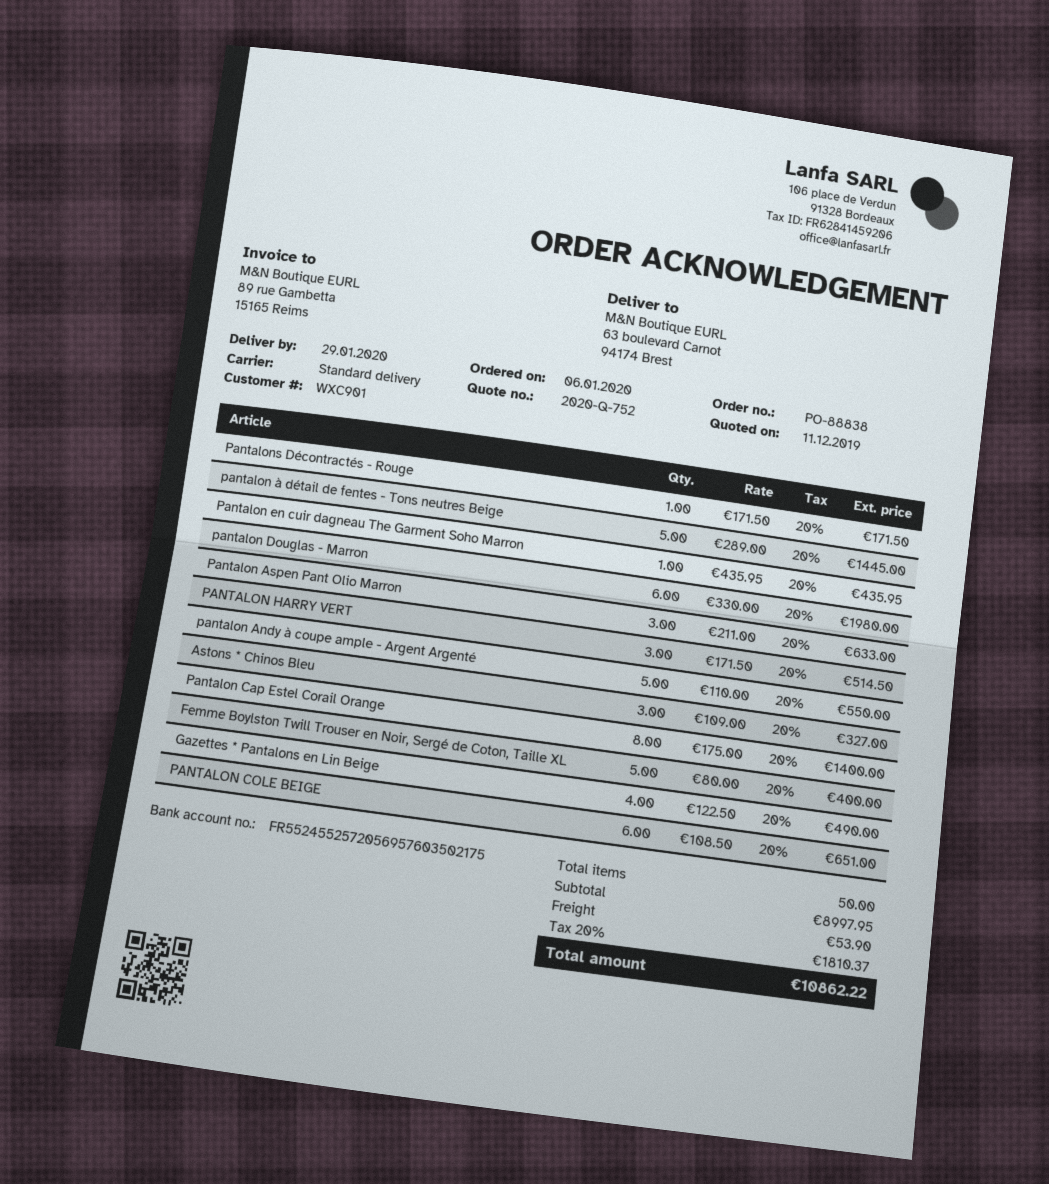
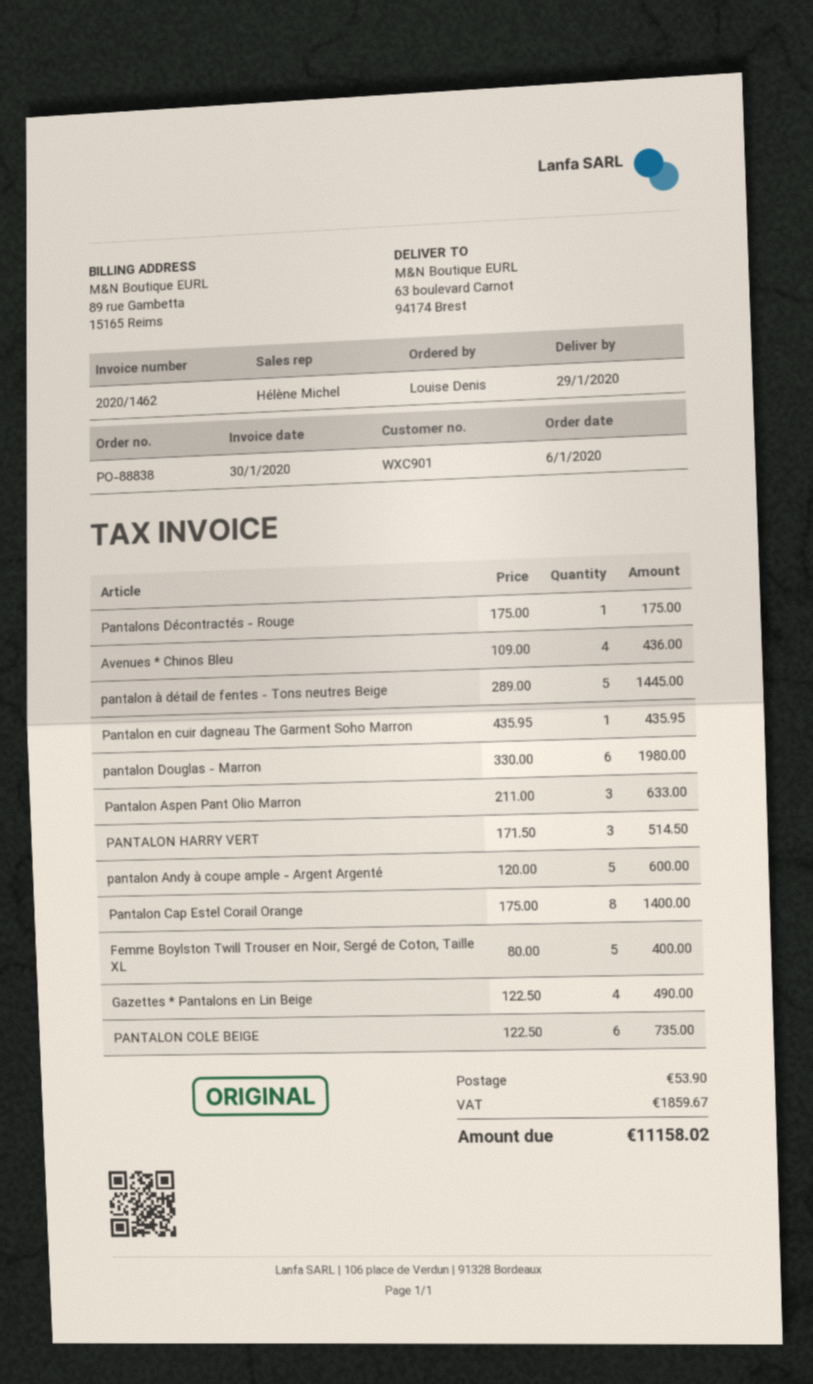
Pantalons Décontractés - Rouge: 1 x 171.50 = 171.50 -> 1 x 175.00 = 175.00
pantalon Andy à coupe ample - Argent Argenté: 5 x 110.00 = 550.00 -> 5 x 120.00 = 600.00
Astons * Chinos Bleu: 3 x 109.00 = 327.00 -> none
PANTALON COLE BEIGE: 6 x 108.50 = 651.00 -> 6 x 122.50 = 735.00
Avenues * Chinos Bleu: none -> 4 x 109.00 = 436.00
tax: 1810.37 -> 1859.67
total: 10862.22 -> 11158.02

